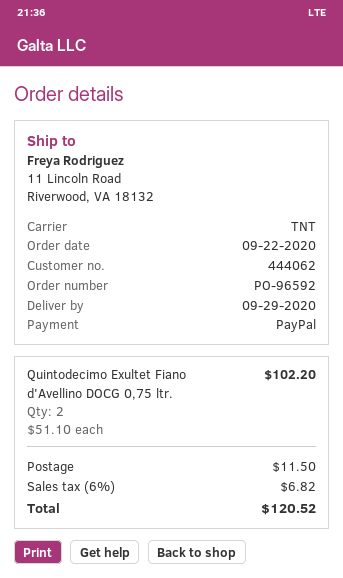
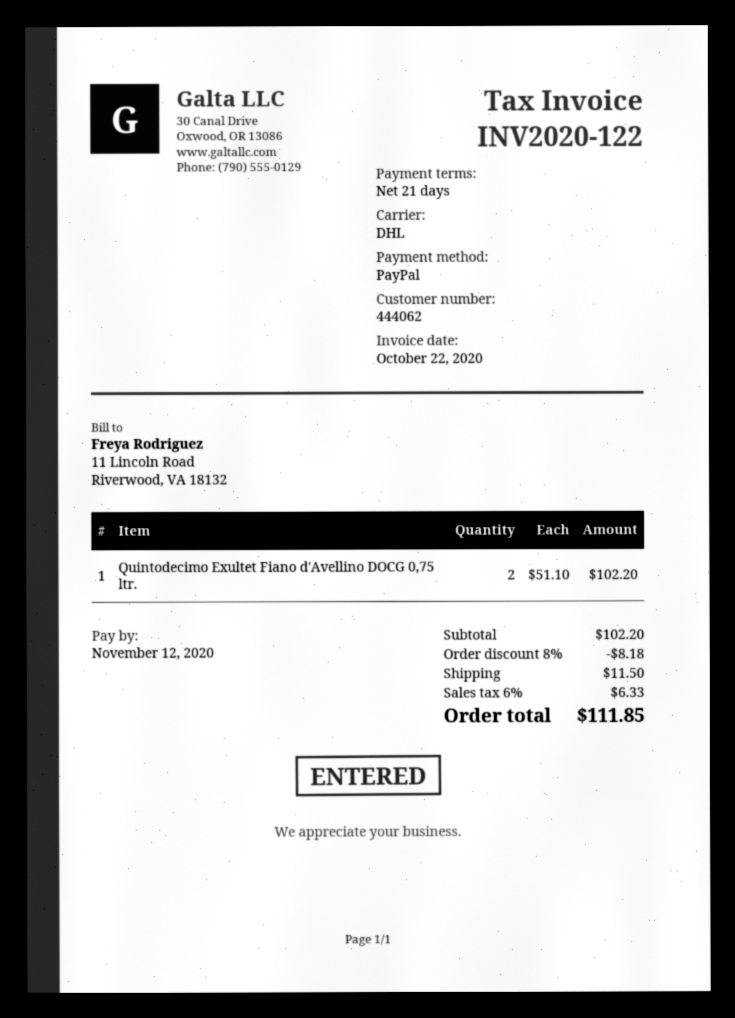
shipping method: TNT -> DHL
discount: none -> 8% = 8.18
tax: 6% = 6.82 -> 6% = 6.33
total: 120.52 -> 111.85

